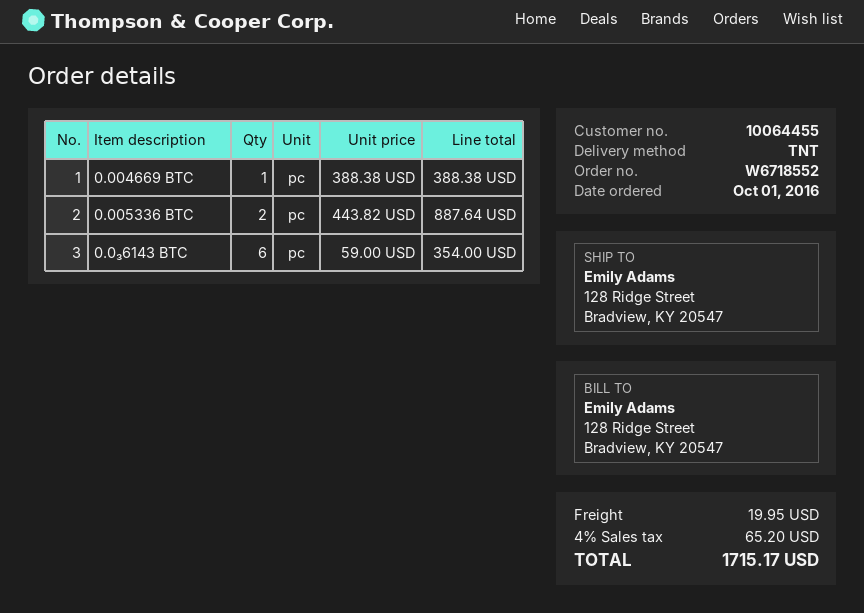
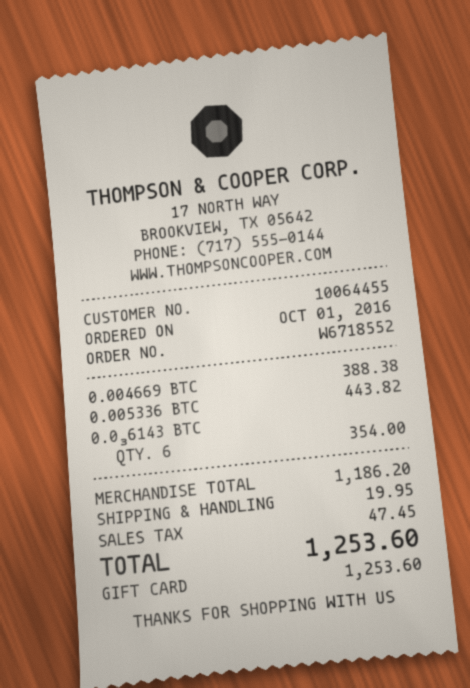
0.005336 BTC: 2 for 887.64 -> 1 for 443.82
tax: 65.20 -> 47.45
total: 1715.17 -> 1253.60

